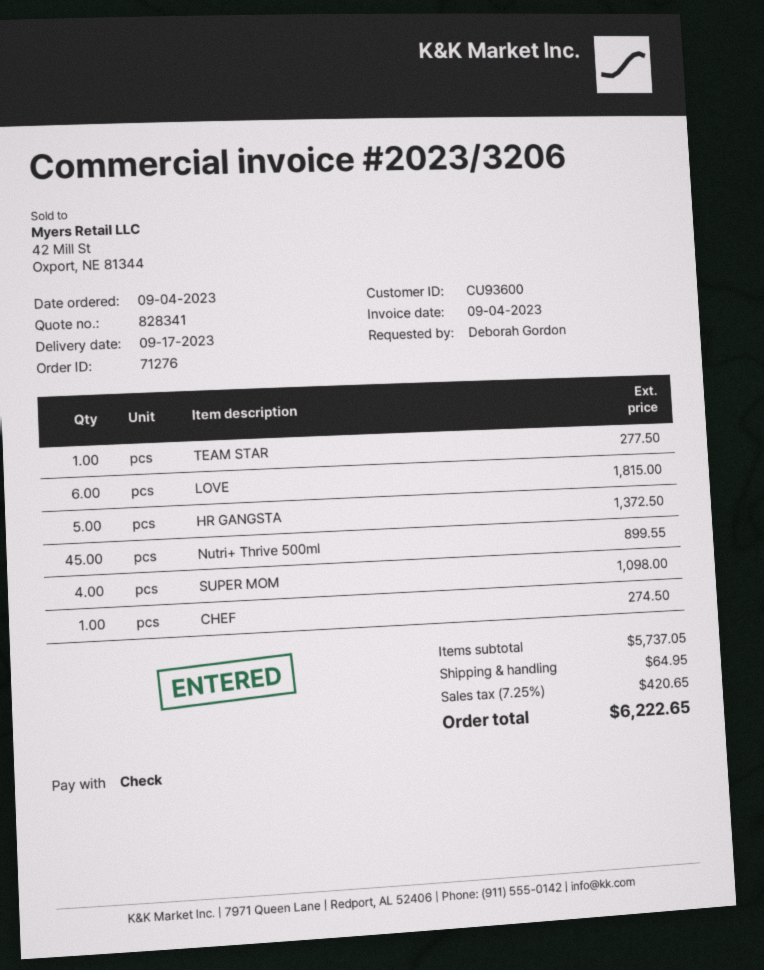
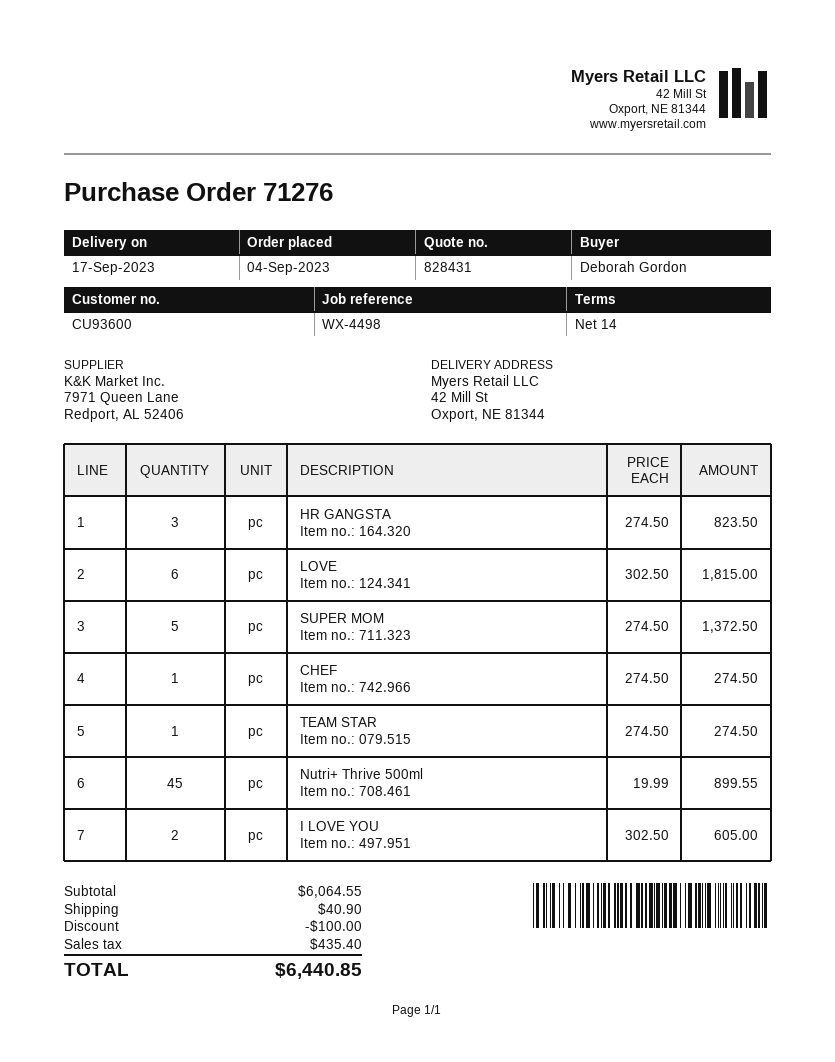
quote number: 828341 -> 828431
TEAM STAR: 1 for 277.50 -> 1 for 274.50
HR GANGSTA: 5 for 1372.50 -> 3 for 823.50
SUPER MOM: 4 for 1098.00 -> 5 for 1372.50
I LOVE YOU: none -> 2 for 605.00
subtotal: 5737.05 -> 6064.55
discount: none -> 100.00
shipping: 64.95 -> 40.90
tax: 420.65 -> 435.40
total: 6222.65 -> 6440.85

